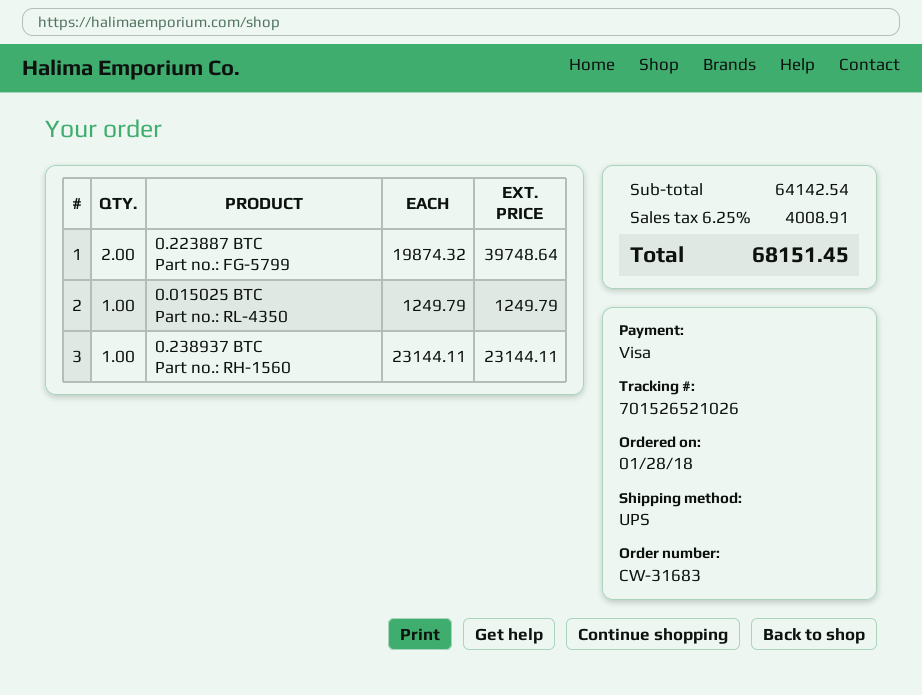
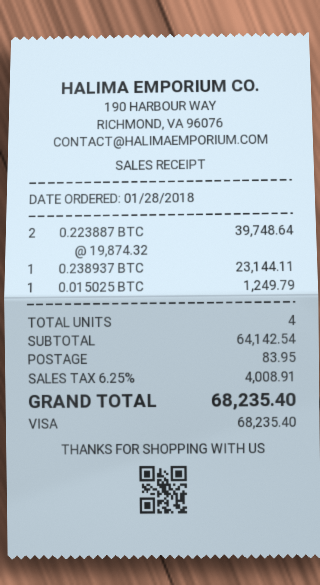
shipping: none -> 83.95
total: 68151.45 -> 68235.40

